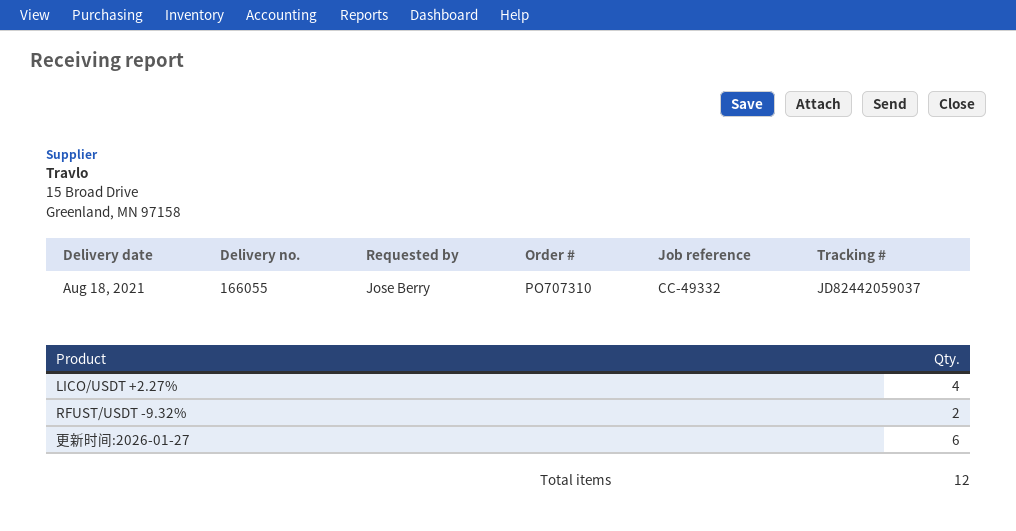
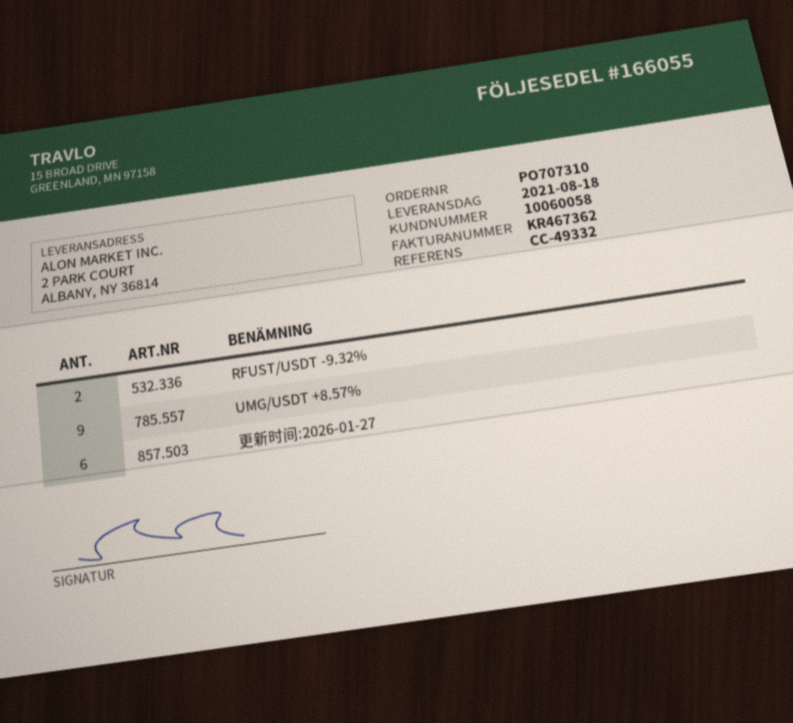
LICO/USDT +2.27%: 4 -> none
UMG/USDT +8.57%: none -> 9

